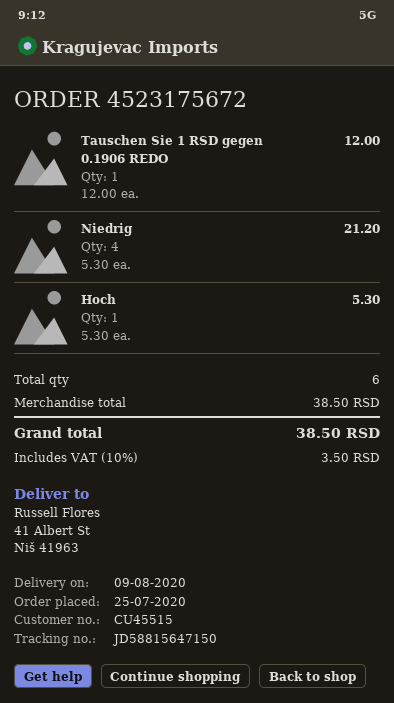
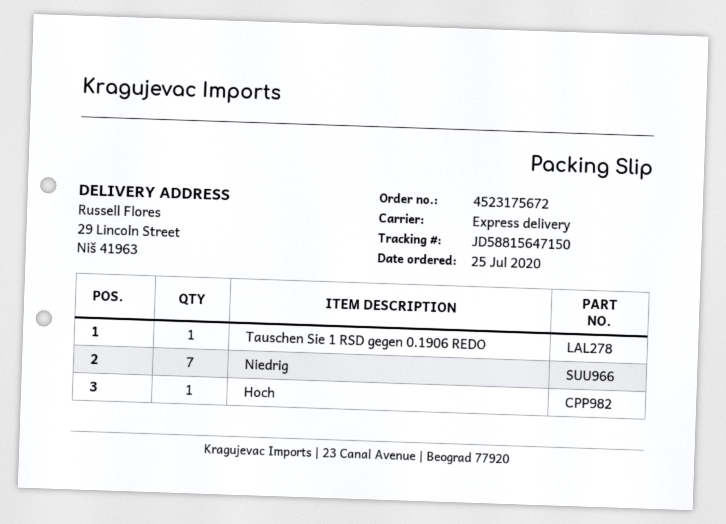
ship to: 41 Albert St, Niš 41963 -> 29 Lincoln Street, Niš 41963
Niedrig: 4 -> 7

